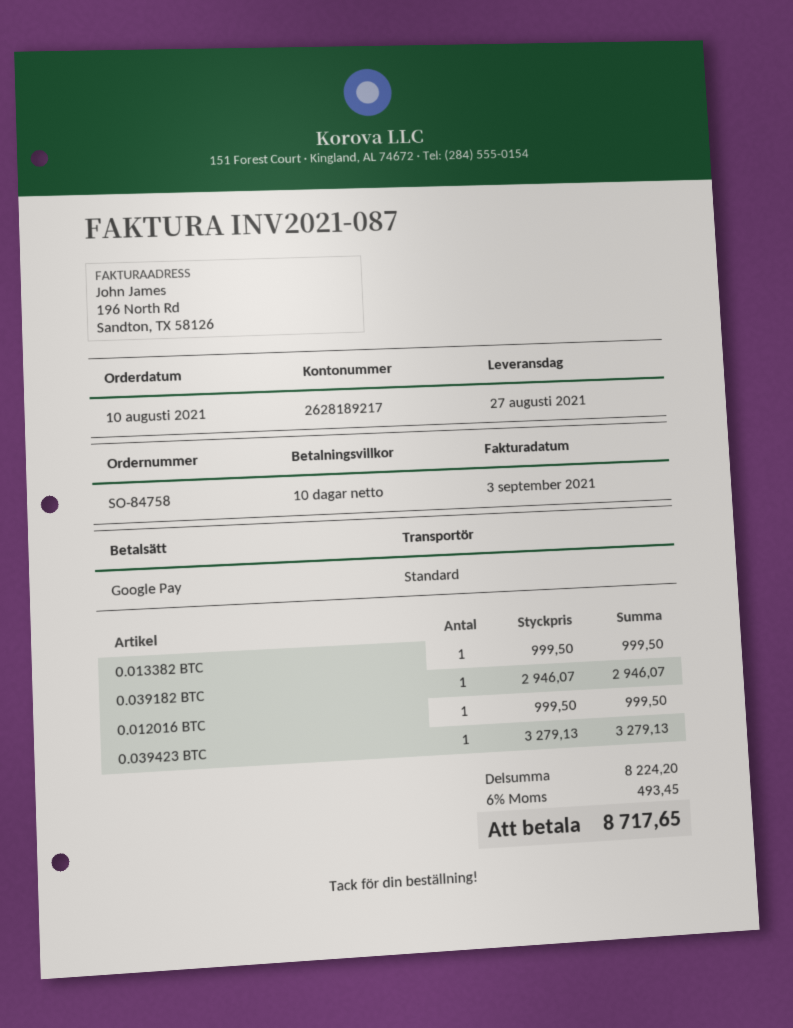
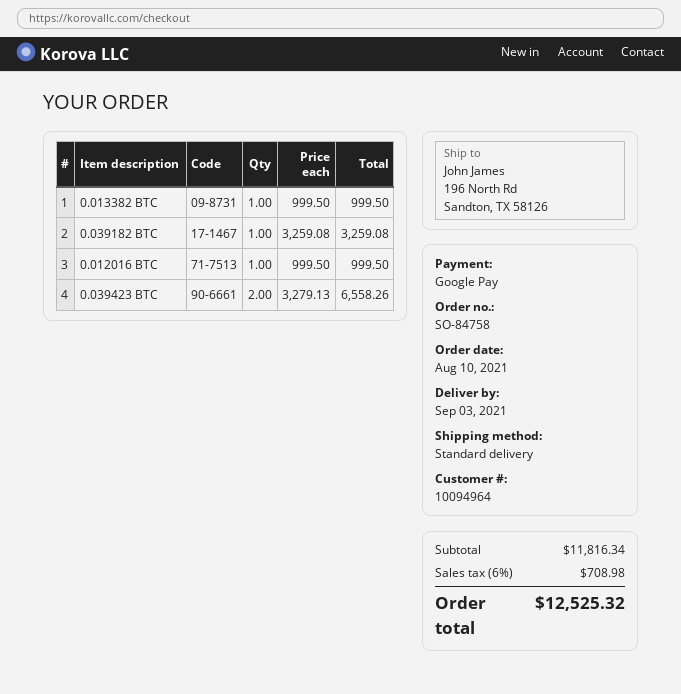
delivery date: 2021-08-27 -> 2021-09-03
0.039182 BTC: 1 x 2946.07 = 2946.07 -> 1 x 3259.08 = 3259.08
0.039423 BTC: 1 x 3279.13 = 3279.13 -> 2 x 3279.13 = 6558.26
subtotal: 8224.20 -> 11816.34
tax: 6% = 493.45 -> 6% = 708.98
total: 8717.65 -> 12525.32

